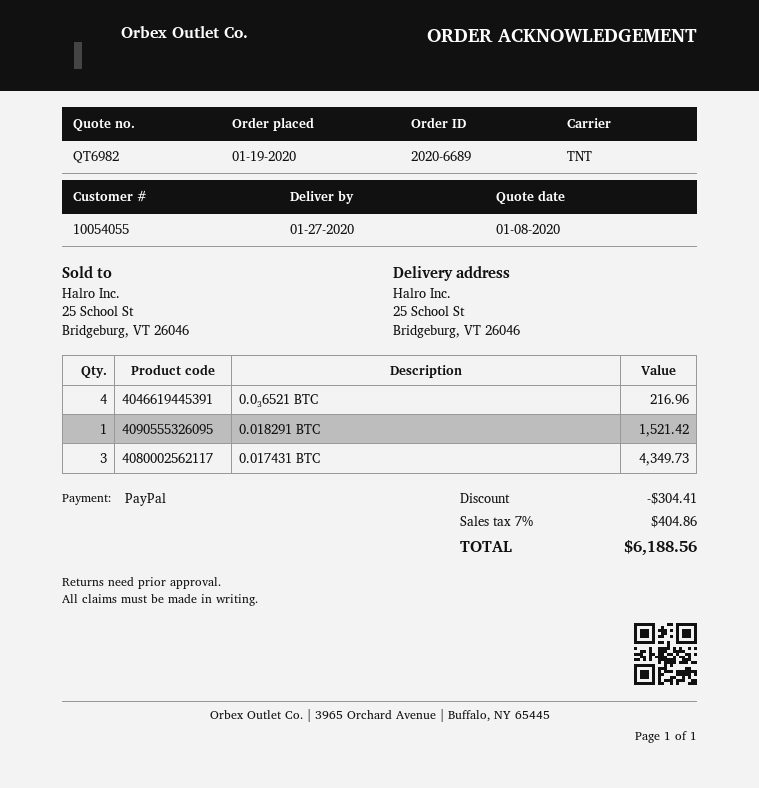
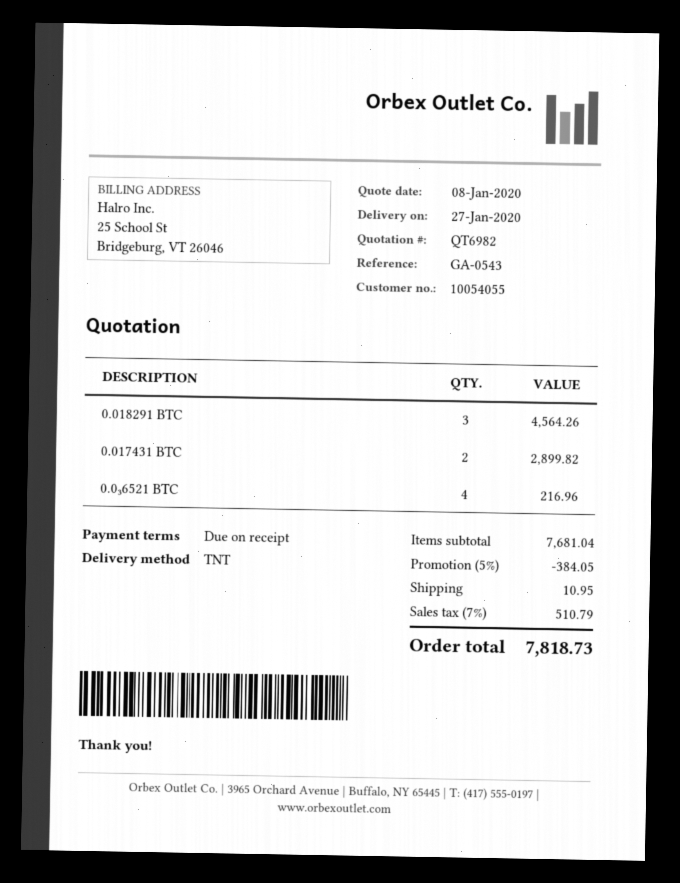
0.018291 BTC: 1 for 1521.42 -> 3 for 4564.26
0.017431 BTC: 3 for 4349.73 -> 2 for 2899.82
discount: 304.41 -> 384.05
shipping: none -> 10.95
tax: 7% = 404.86 -> 7% = 510.79
total: 6188.56 -> 7818.73

